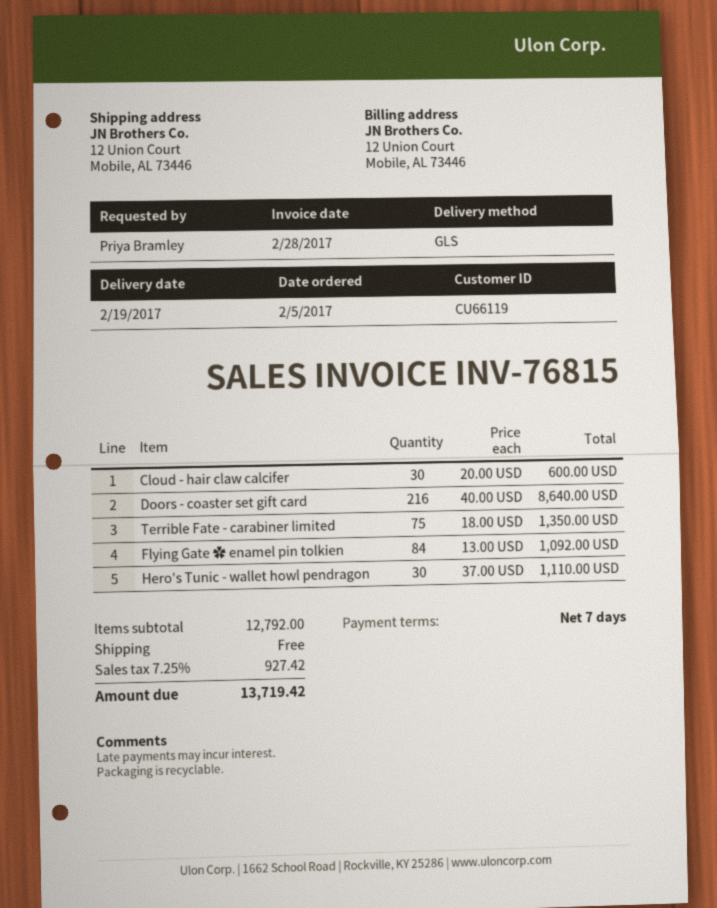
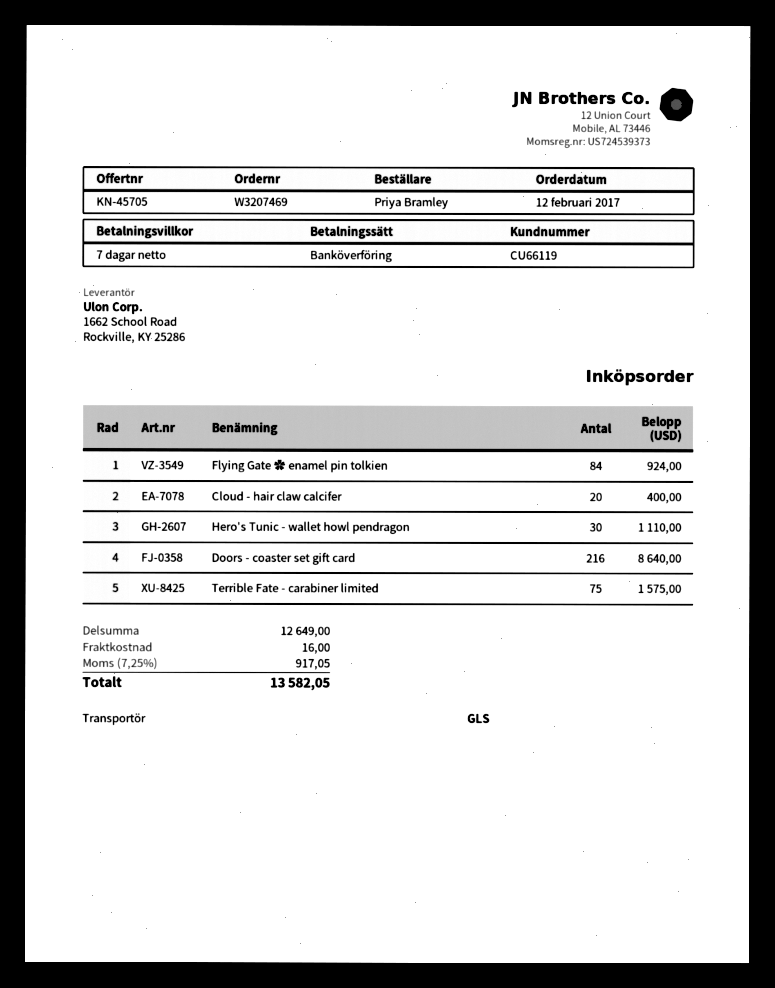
order date: 2017-02-05 -> 2017-02-12
Cloud - hair claw calcifer: 30 for 600.00 -> 20 for 400.00
Terrible Fate - carabiner limited: 75 for 1350.00 -> 75 for 1575.00
Flying Gate ✿ enamel pin tolkien: 84 for 1092.00 -> 84 for 924.00
subtotal: 12792.00 -> 12649.00
shipping: 0.00 -> 16.00
tax: 7.25% = 927.42 -> 7.25% = 917.05
total: 13719.42 -> 13582.05

